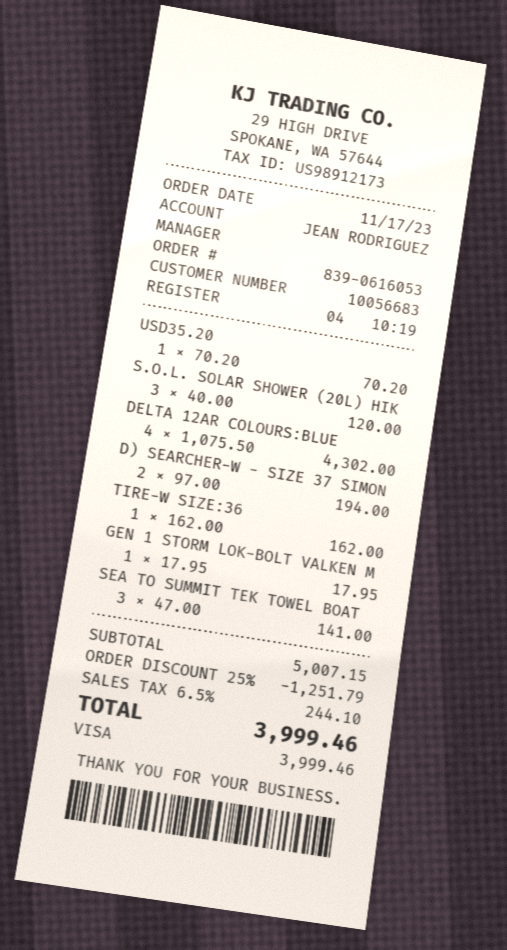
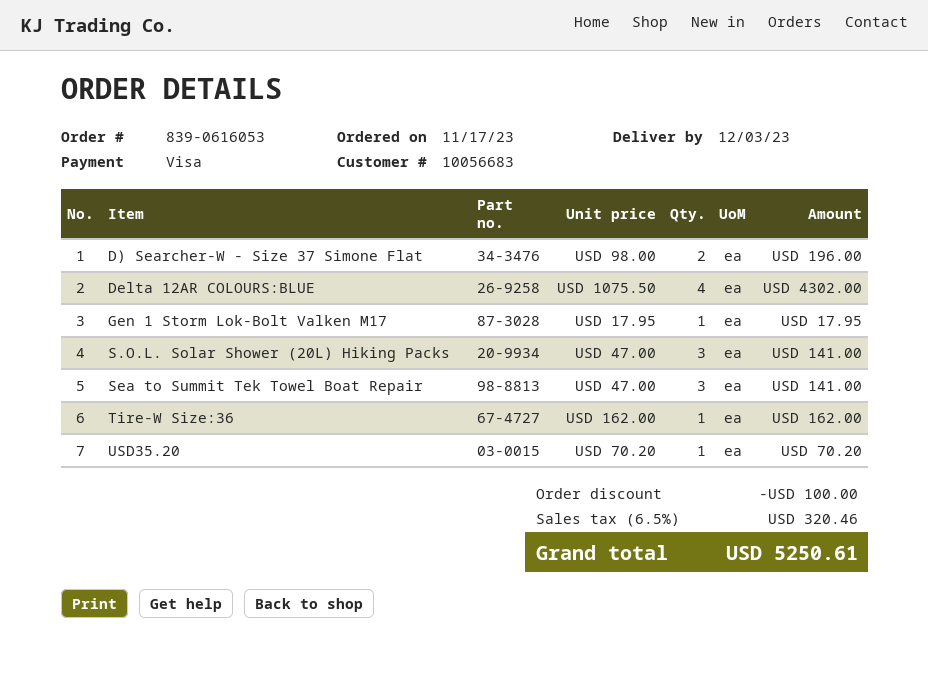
S.O.L. SOLAR SHOWER (20L) HIK: 3 x 40.00 = 120.00 -> 3 x 47.00 = 141.00
D) SEARCHER-W - SIZE 37 SIMON: 2 x 97.00 = 194.00 -> 2 x 98.00 = 196.00
discount: 1251.79 -> 100.00
tax: 6.5% = 244.10 -> 6.5% = 320.46
total: 3999.46 -> 5250.61

